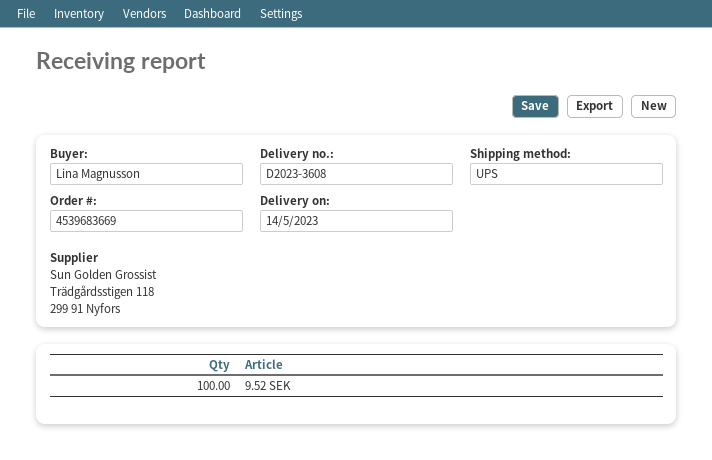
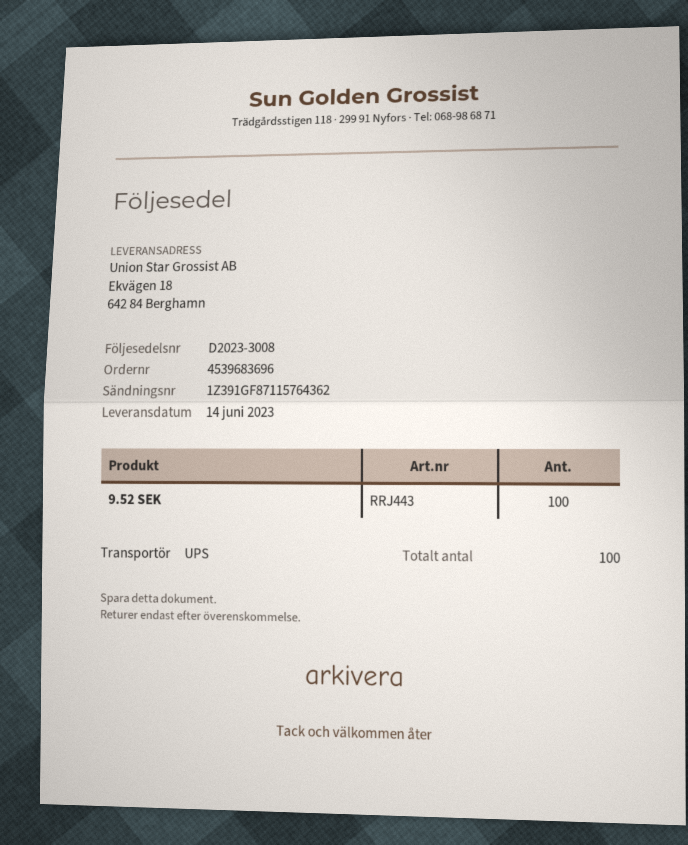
order number: 4539683669 -> 4539683696
delivery note number: D2023-3608 -> D2023-3008
delivery date: 2023-05-14 -> 2023-06-14

